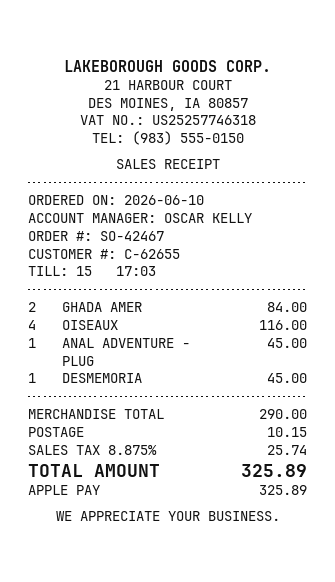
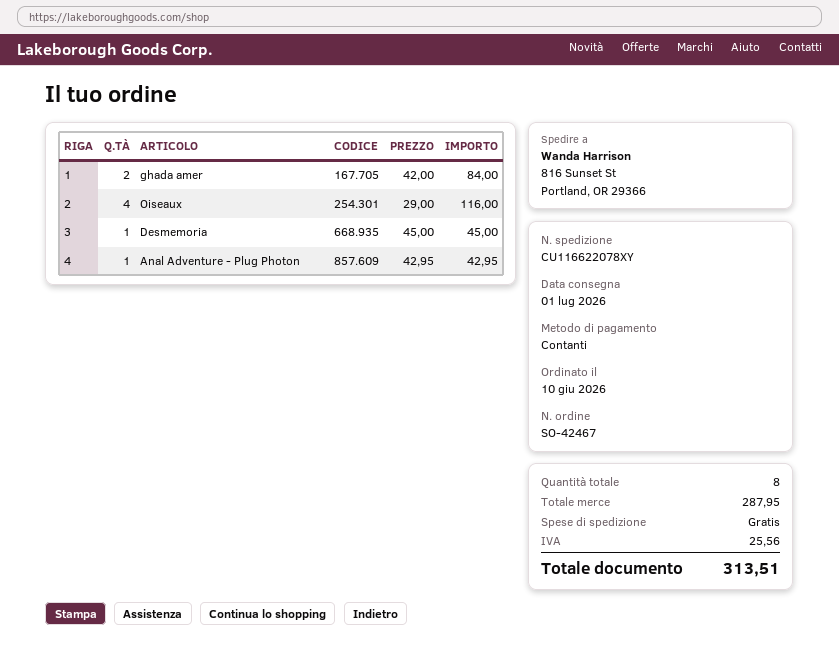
payment method: Apple Pay -> cash
ANAL ADVENTURE - PLUG: 1 for 45.00 -> 1 for 42.95
subtotal: 290.00 -> 287.95
shipping: 10.15 -> 0.00
tax: 25.74 -> 25.56
total: 325.89 -> 313.51

